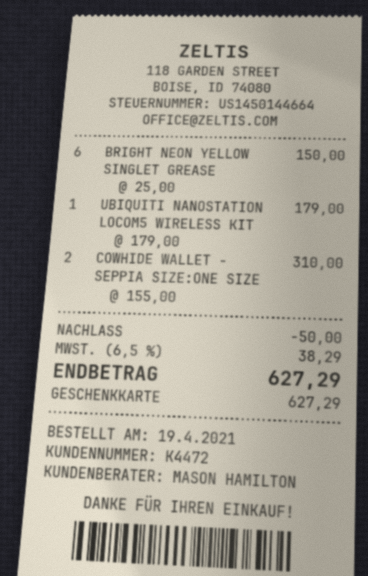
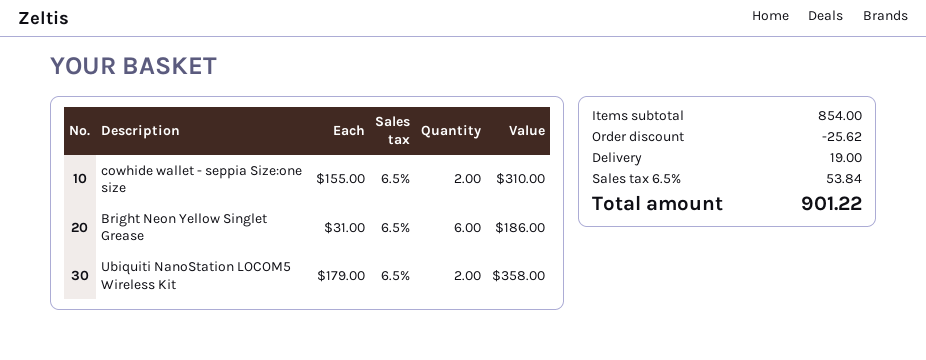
BRIGHT NEON YELLOW SINGLET GREASE: 6 x 25.00 = 150.00 -> 6 x 31.00 = 186.00
UBIQUITI NANOSTATION LOCOM5 WIRELESS KIT: 1 x 179.00 = 179.00 -> 2 x 179.00 = 358.00
discount: 50.00 -> 25.62
shipping: none -> 19.00
tax: 6.5% = 38.29 -> 6.5% = 53.84
total: 627.29 -> 901.22

